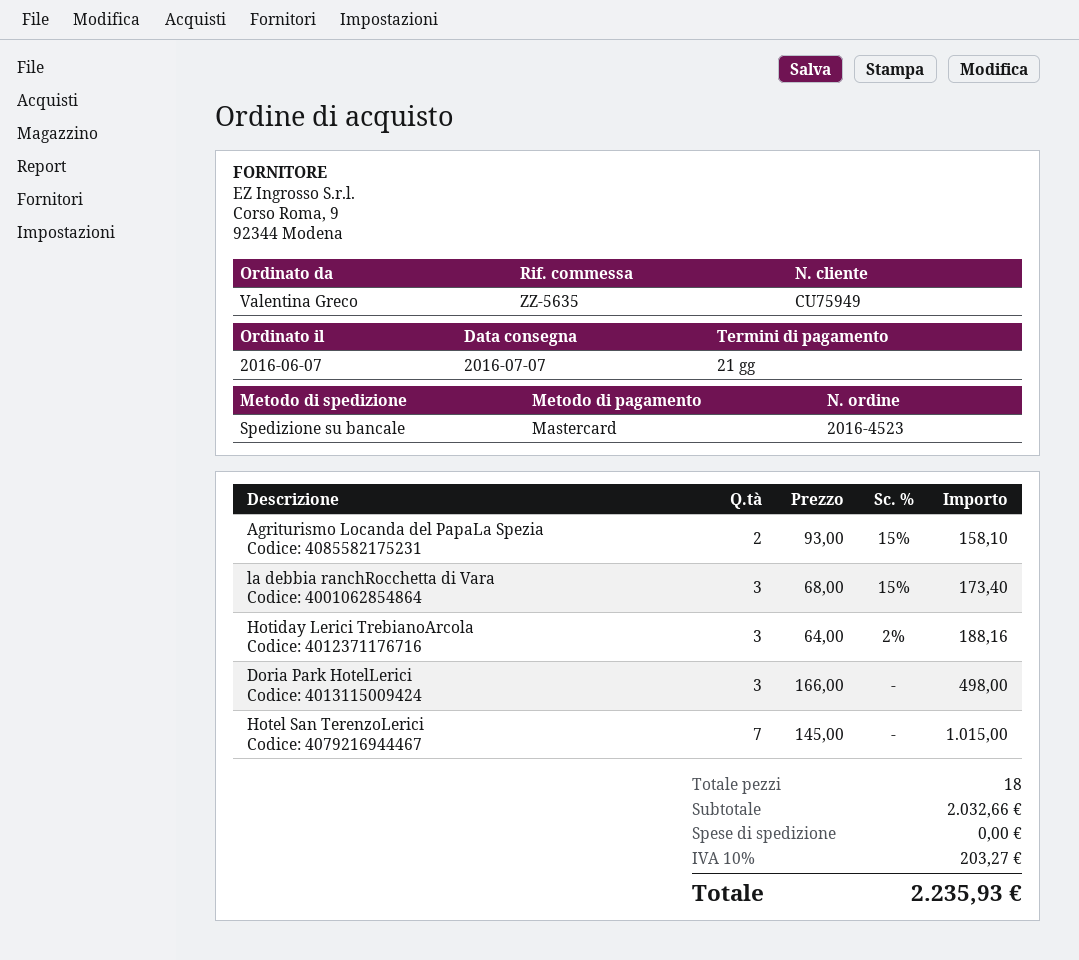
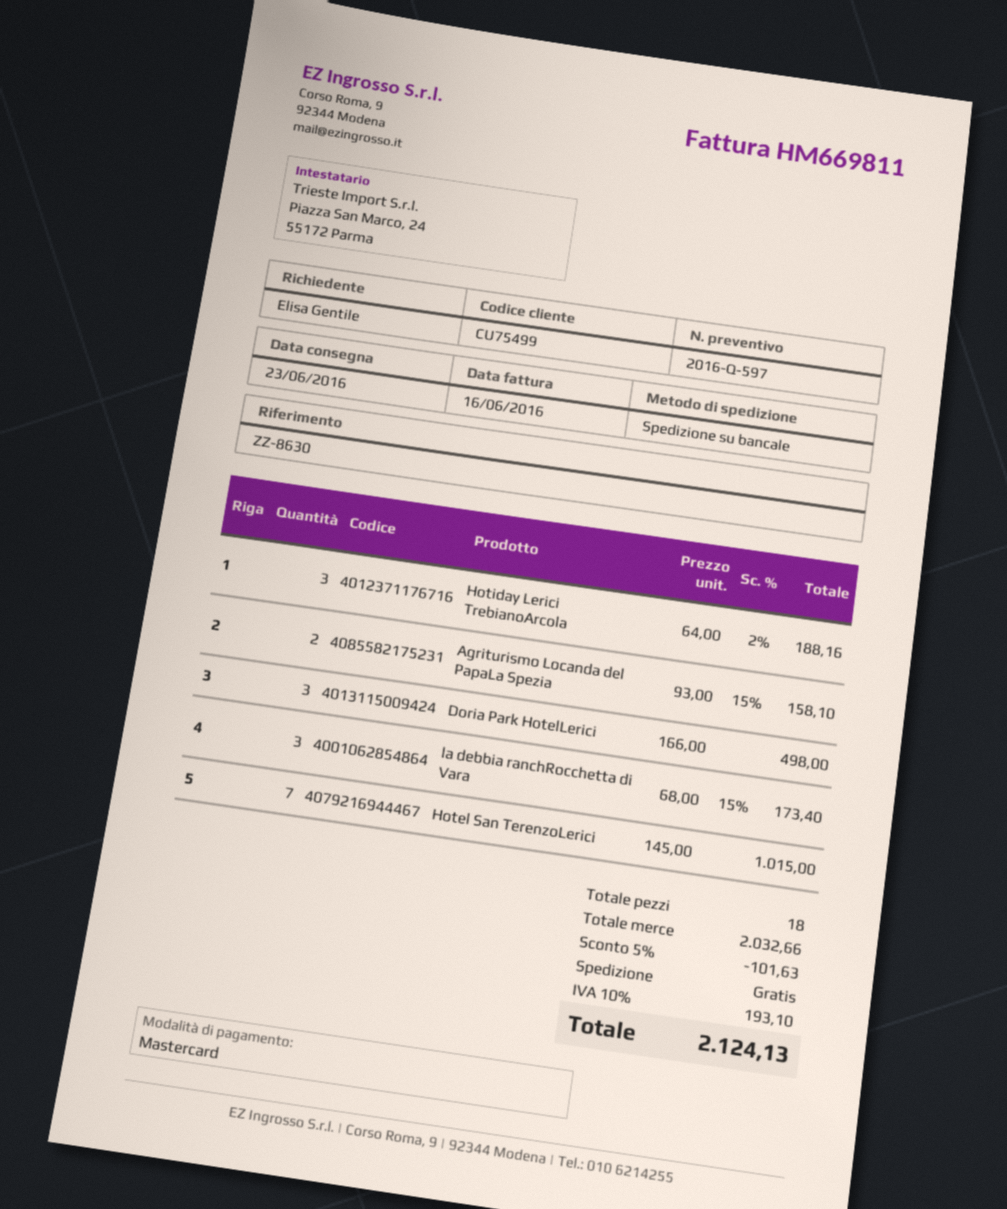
delivery date: 2016-07-07 -> 2016-06-23
customer number: CU75949 -> CU75499
reference: ZZ-5635 -> ZZ-8630
ordered by: Valentina Greco -> Elisa Gentile
discount: none -> 5% = 101.63
tax: 10% = 203.27 -> 10% = 193.10
total: 2235.93 -> 2124.13

